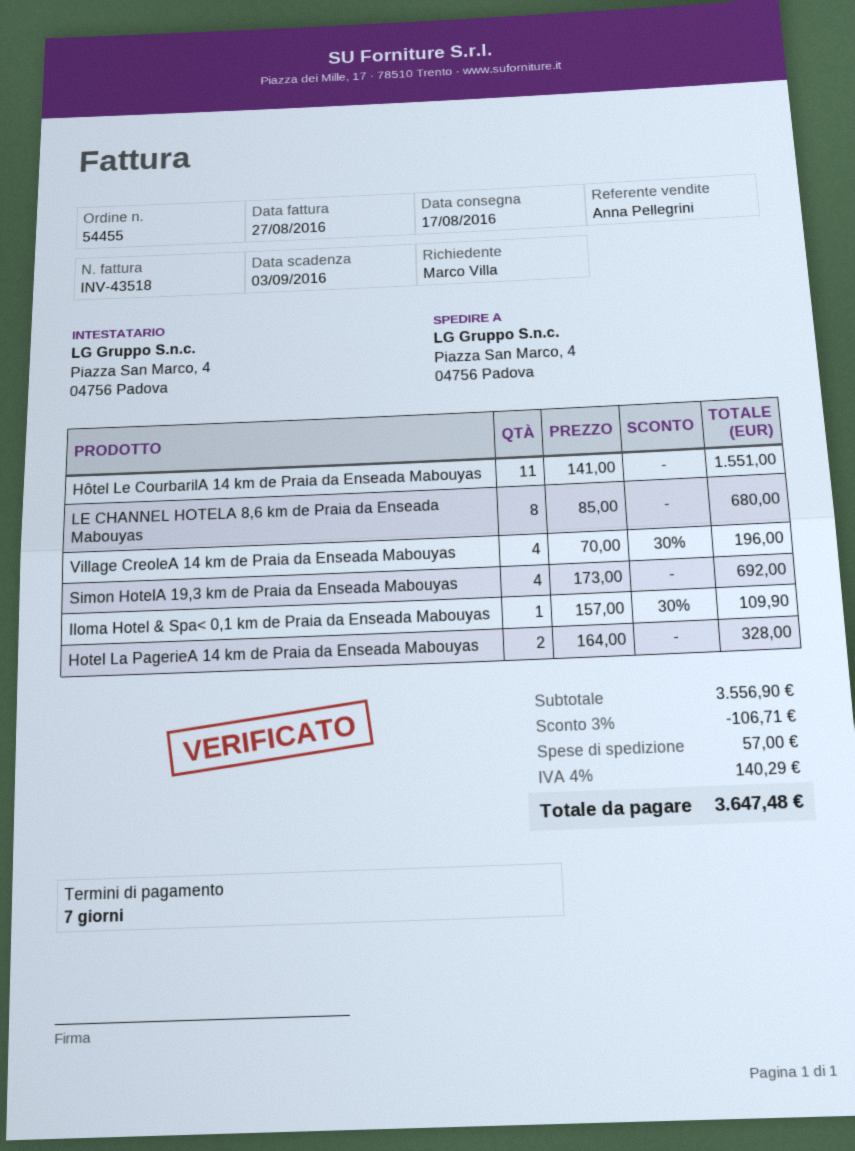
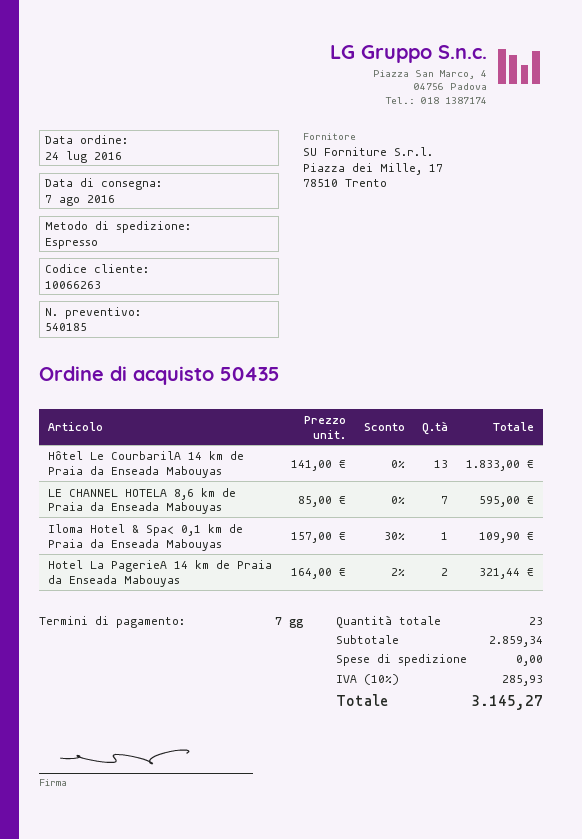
order number: 54455 -> 50435
delivery date: 2016-08-17 -> 2016-08-07
Hôtel Le CourbarilA 14 km de Praia da Enseada Mabouyas: 11 x 141.00 = 1551.00 -> 13 x 141.00 = 1833.00
LE CHANNEL HOTELA 8,6 km de Praia da Enseada Mabouyas: 8 x 85.00 = 680.00 -> 7 x 85.00 = 595.00
Village CreoleA 14 km de Praia da Enseada Mabouyas: 4 x 70.00 - 30% = 196.00 -> none
Simon HotelA 19,3 km de Praia da Enseada Mabouyas: 4 x 173.00 = 692.00 -> none
Hotel La PagerieA 14 km de Praia da Enseada Mabouyas: 2 x 164.00 = 328.00 -> 2 x 164.00 - 2% = 321.44
subtotal: 3556.90 -> 2859.34
discount: 3% = 106.71 -> none
shipping: 57.00 -> 0.00
tax: 4% = 140.29 -> 10% = 285.93
total: 3647.48 -> 3145.27

